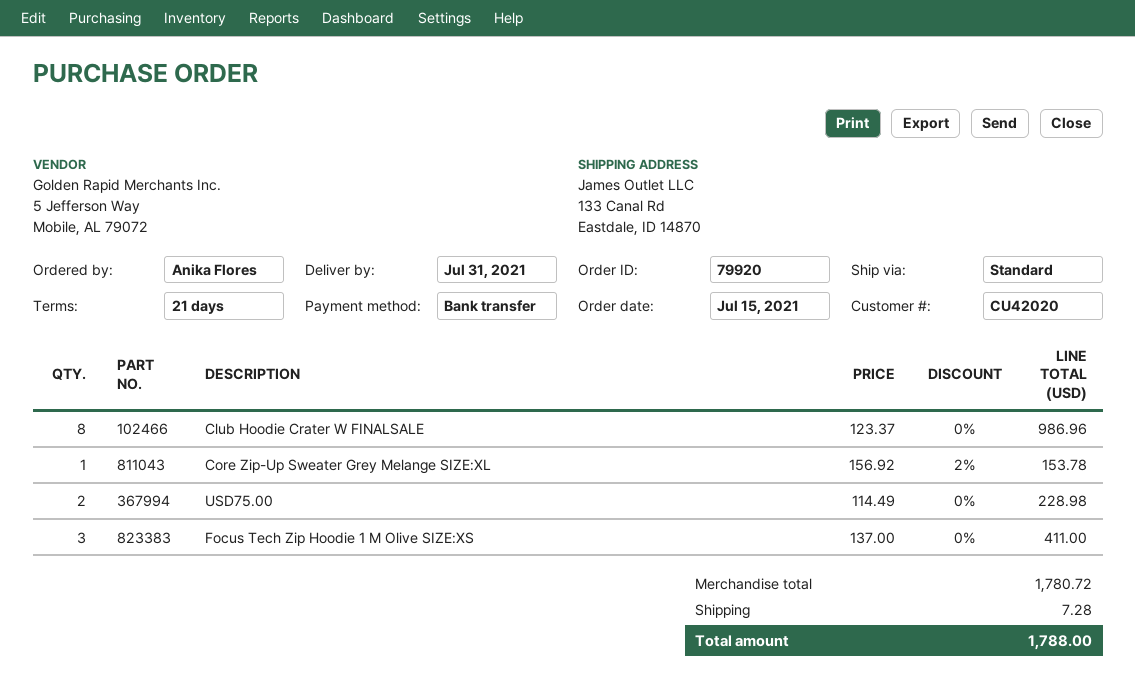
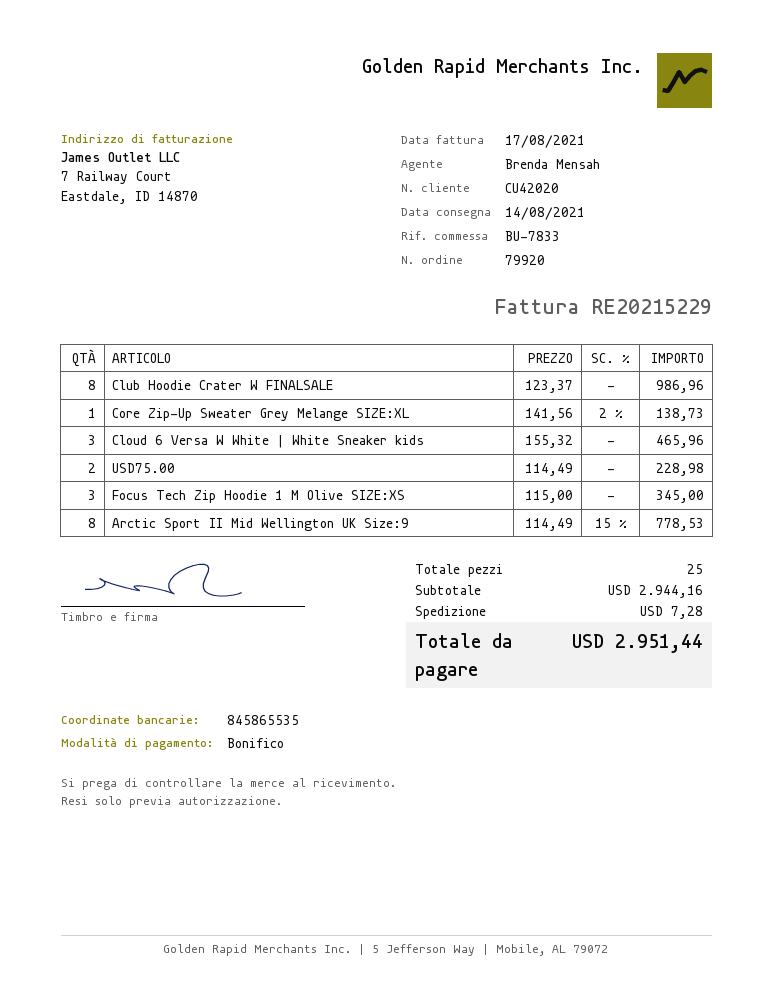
delivery date: 2021-07-31 -> 2021-08-14
Core Zip-Up Sweater Grey Melange SIZE:XL: 1 x 156.92 - 2% = 153.78 -> 1 x 141.56 - 2% = 138.73
Focus Tech Zip Hoodie 1 M Olive SIZE:XS: 3 x 137.00 = 411.00 -> 3 x 115.00 = 345.00
Cloud 6 Versa W White | White Sneaker kids: none -> 3 x 155.32 = 465.96
Arctic Sport II Mid Wellington UK Size:9: none -> 8 x 114.49 - 15% = 778.53
subtotal: 1780.72 -> 2944.16
total: 1788.00 -> 2951.44

